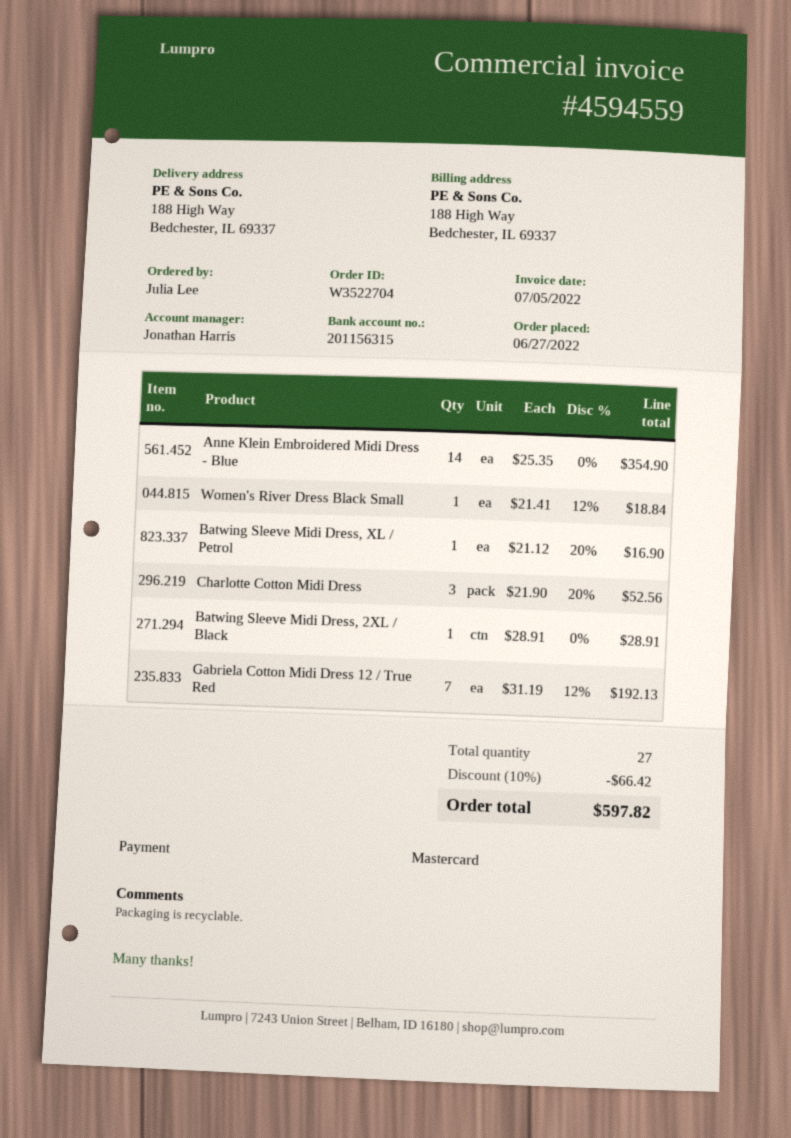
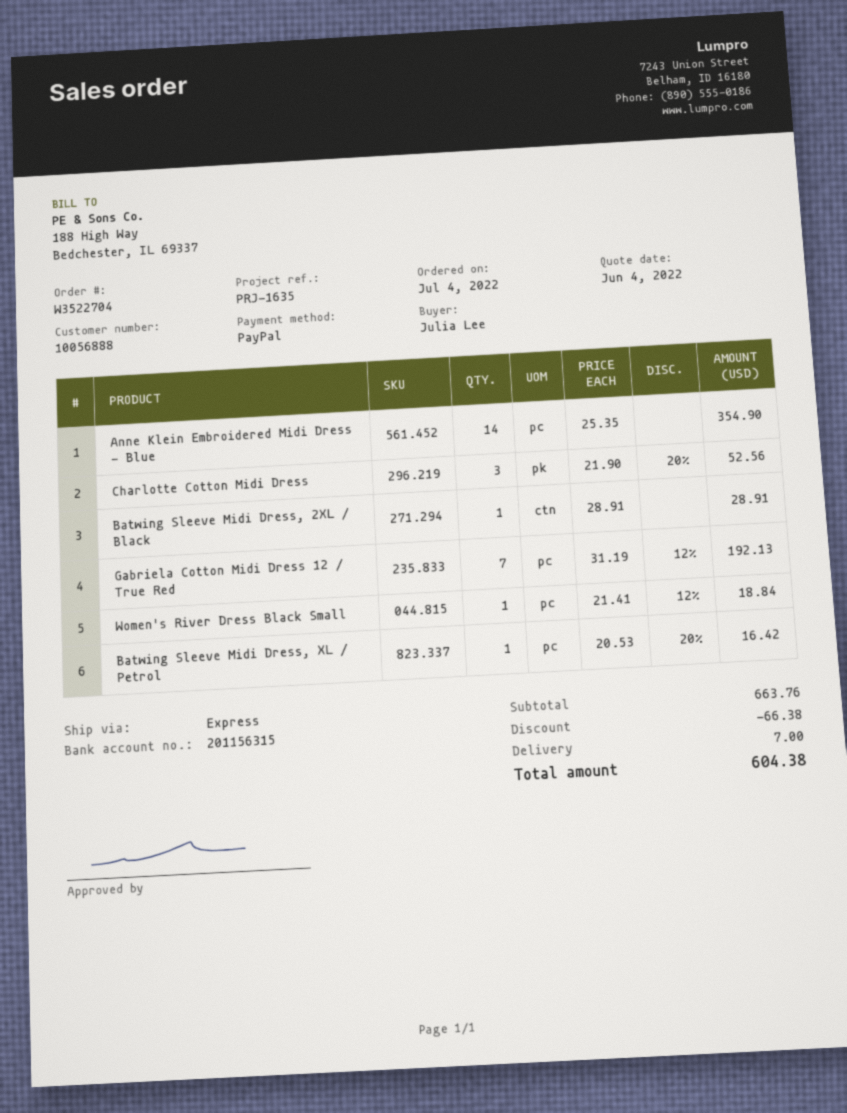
order date: 2022-06-27 -> 2022-07-04
payment method: Mastercard -> PayPal
Batwing Sleeve Midi Dress, XL / Petrol: 1 x 21.12 - 20% = 16.90 -> 1 x 20.53 - 20% = 16.42
discount: 66.42 -> 66.38
shipping: none -> 7.00
total: 597.82 -> 604.38

